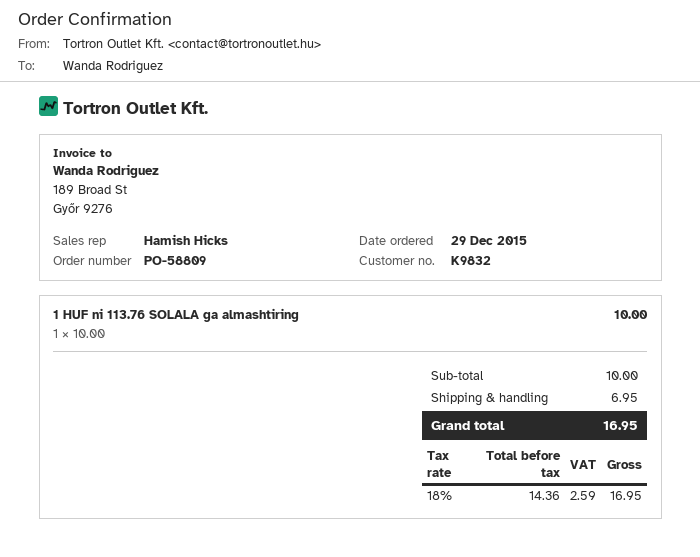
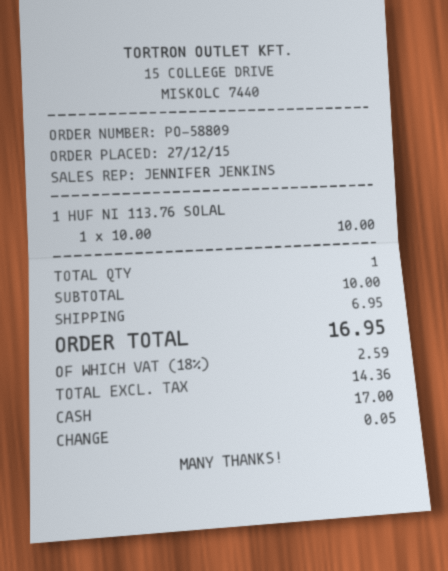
order date: 2015-12-29 -> 2015-12-27
sales rep: Hamish Hicks -> JENNIFER JENKINS

